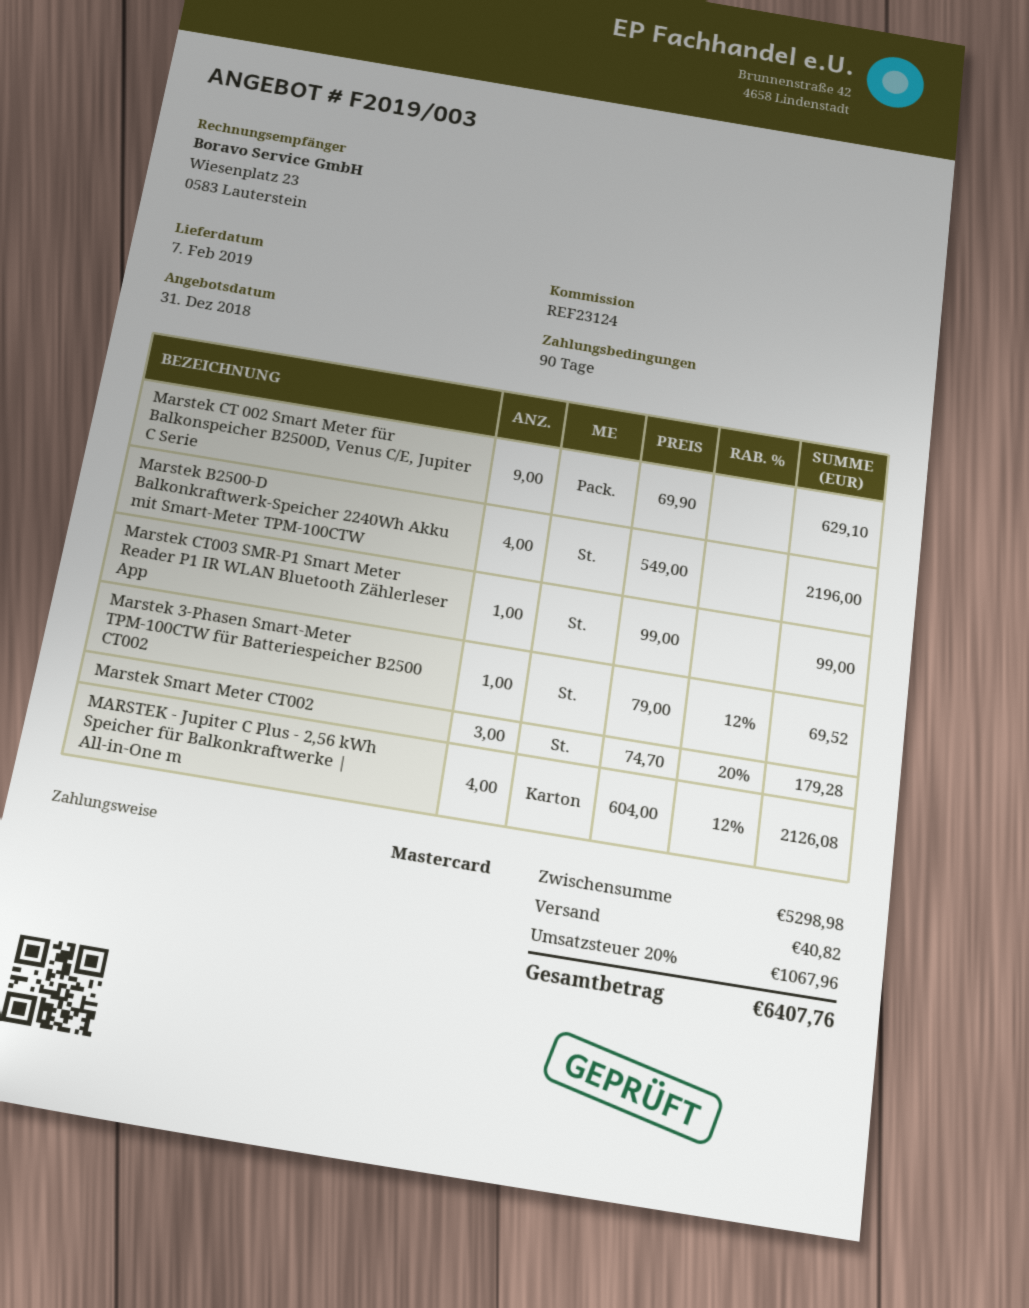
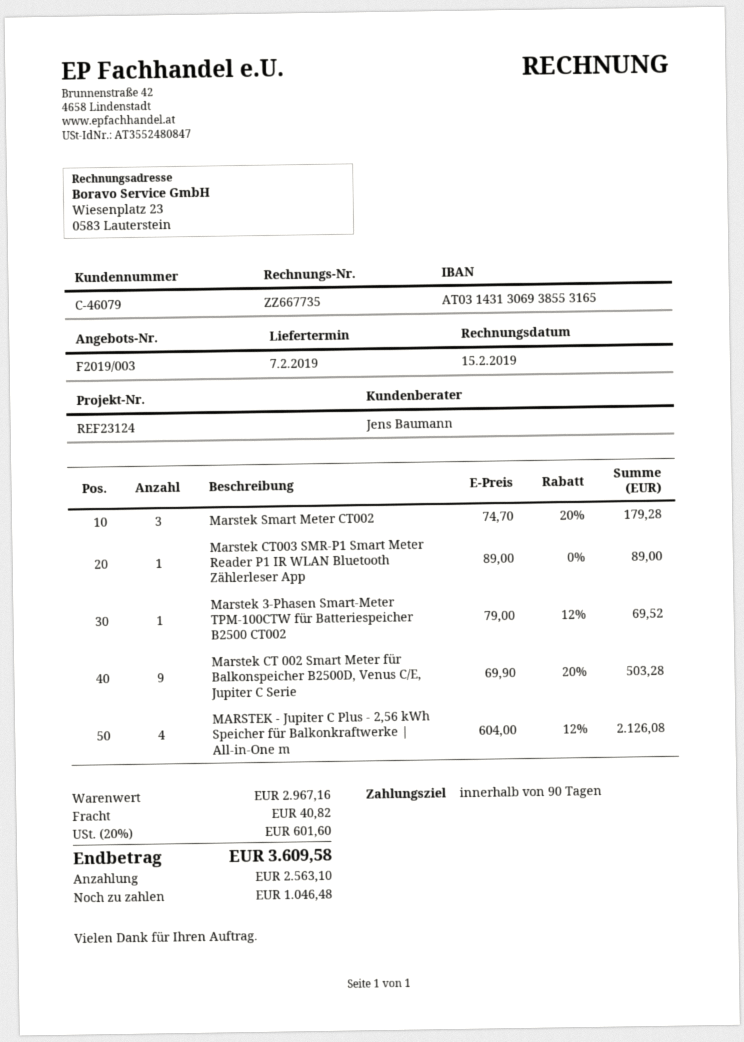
Marstek CT 002 Smart Meter für Balkonspeicher B2500D, Venus C/E, Jupiter C Serie: 9 x 69.90 = 629.10 -> 9 x 69.90 - 20% = 503.28
Marstek B2500-D Balkonkraftwerk-Speicher 2240Wh Akku mit Smart-Meter TPM-100CTW: 4 x 549.00 = 2196.00 -> none
Marstek CT003 SMR-P1 Smart Meter Reader P1 IR WLAN Bluetooth Zählerleser App: 1 x 99.00 = 99.00 -> 1 x 89.00 = 89.00
subtotal: 5298.98 -> 2967.16
tax: 20% = 1067.96 -> 20% = 601.60
total: 6407.76 -> 3609.58

